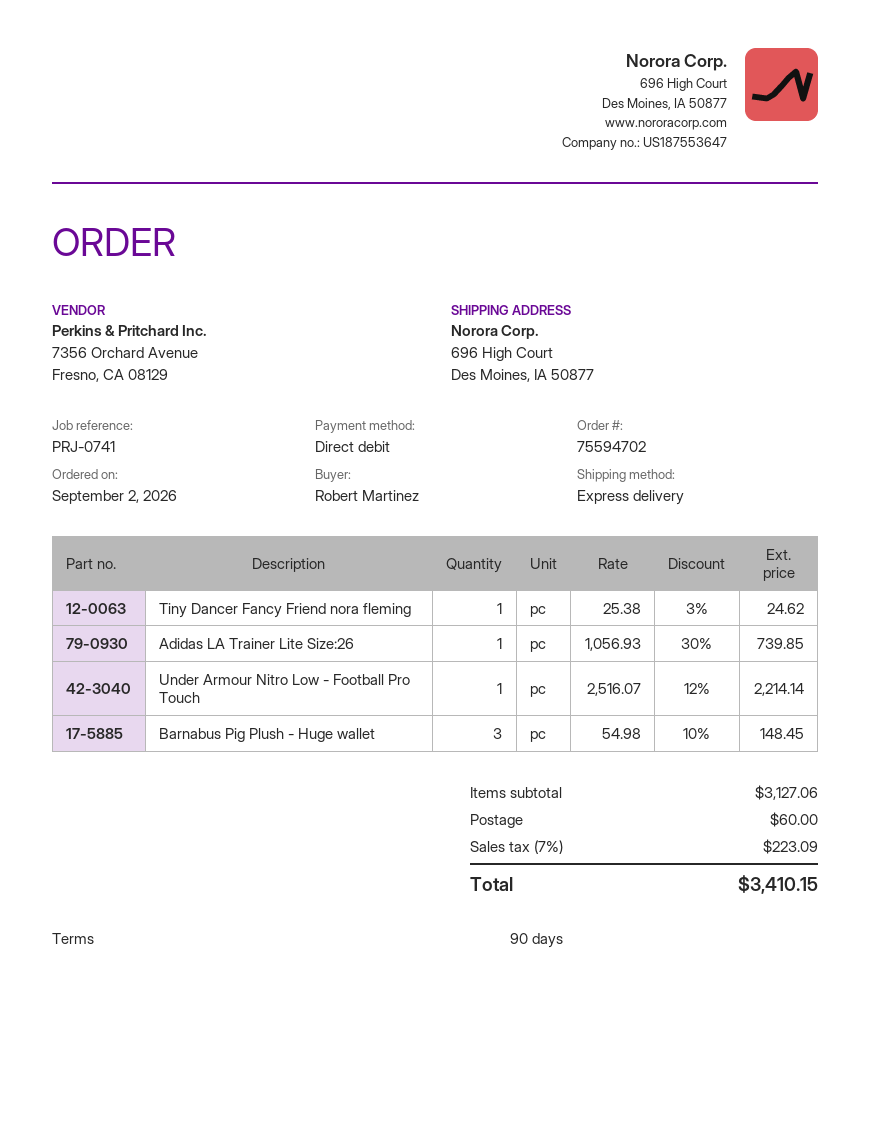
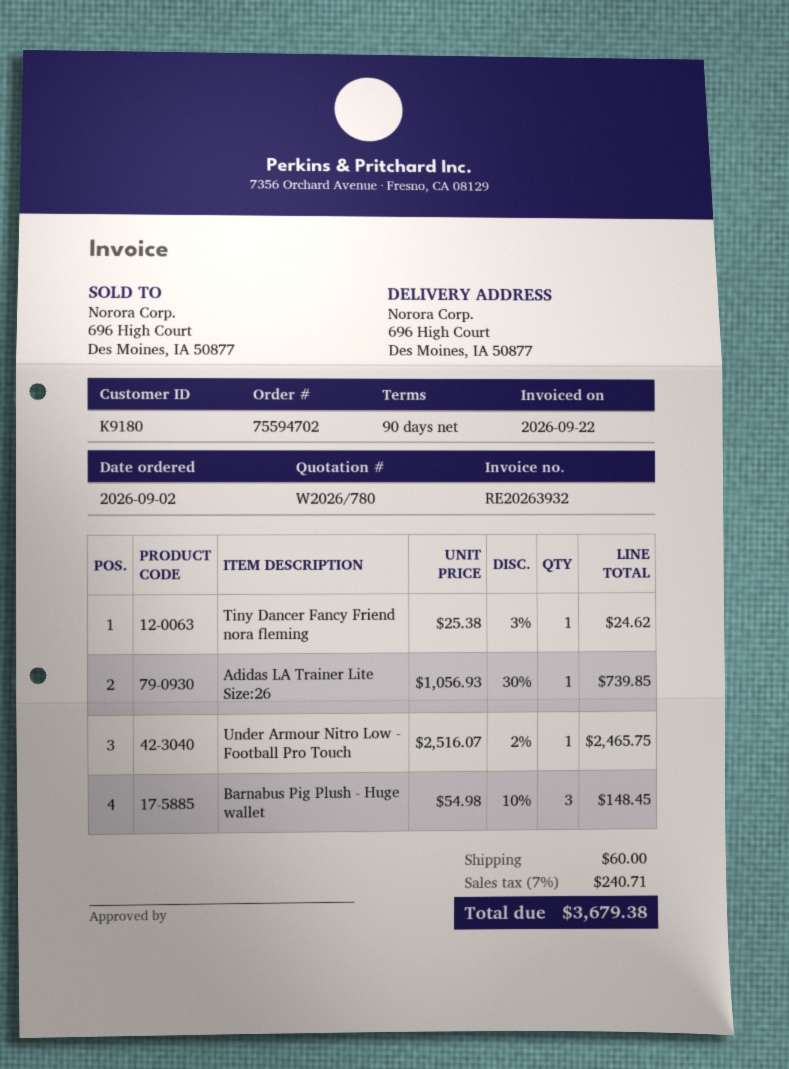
Under Armour Nitro Low - Football Pro Touch: 1 x 2516.07 - 12% = 2214.14 -> 1 x 2516.07 - 2% = 2465.75
tax: 7% = 223.09 -> 7% = 240.71
total: 3410.15 -> 3679.38

